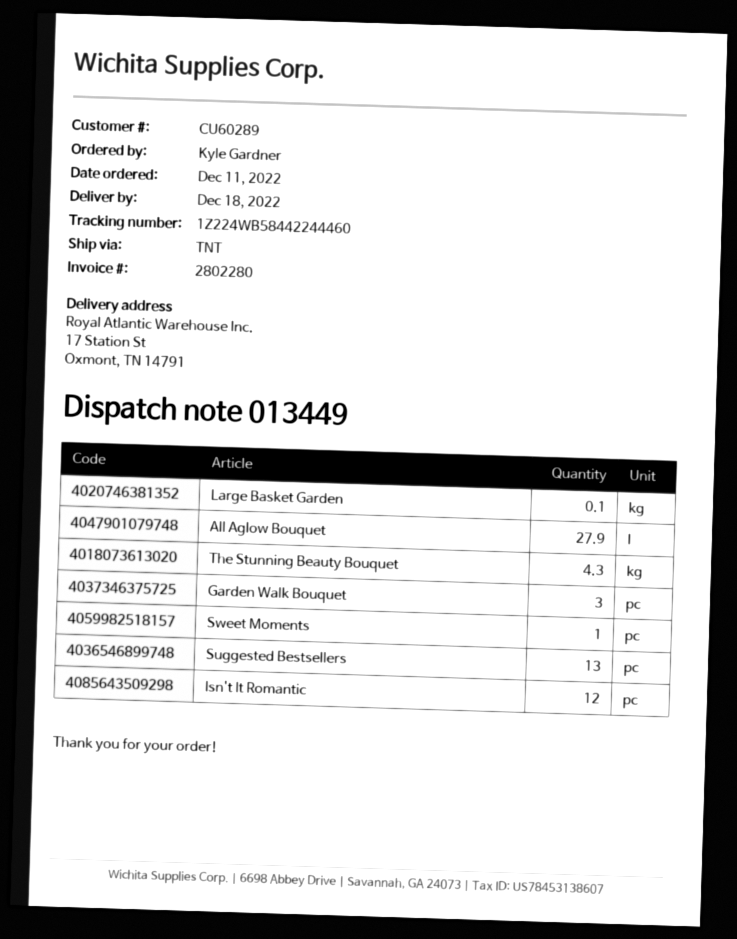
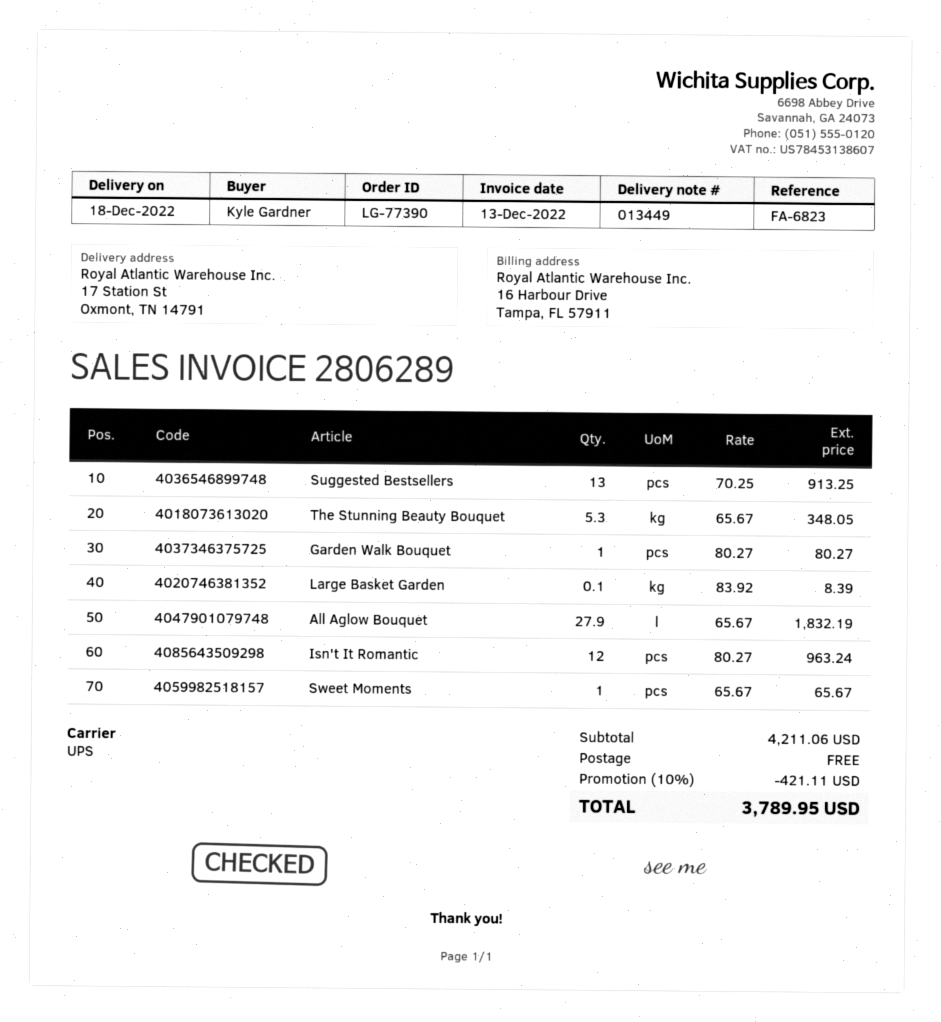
invoice number: 2802280 -> 2806289
shipping method: TNT -> UPS
The Stunning Beauty Bouquet: 4.3 -> 5.3
Garden Walk Bouquet: 3 -> 1

